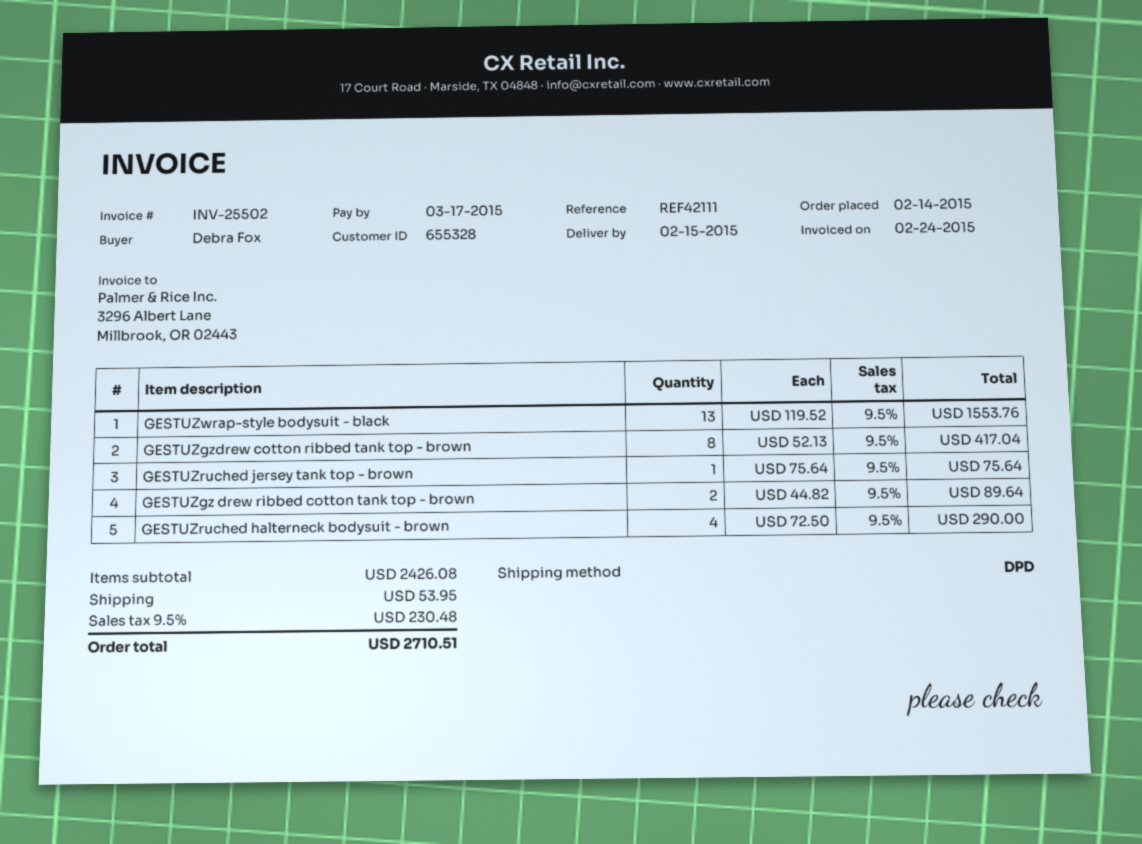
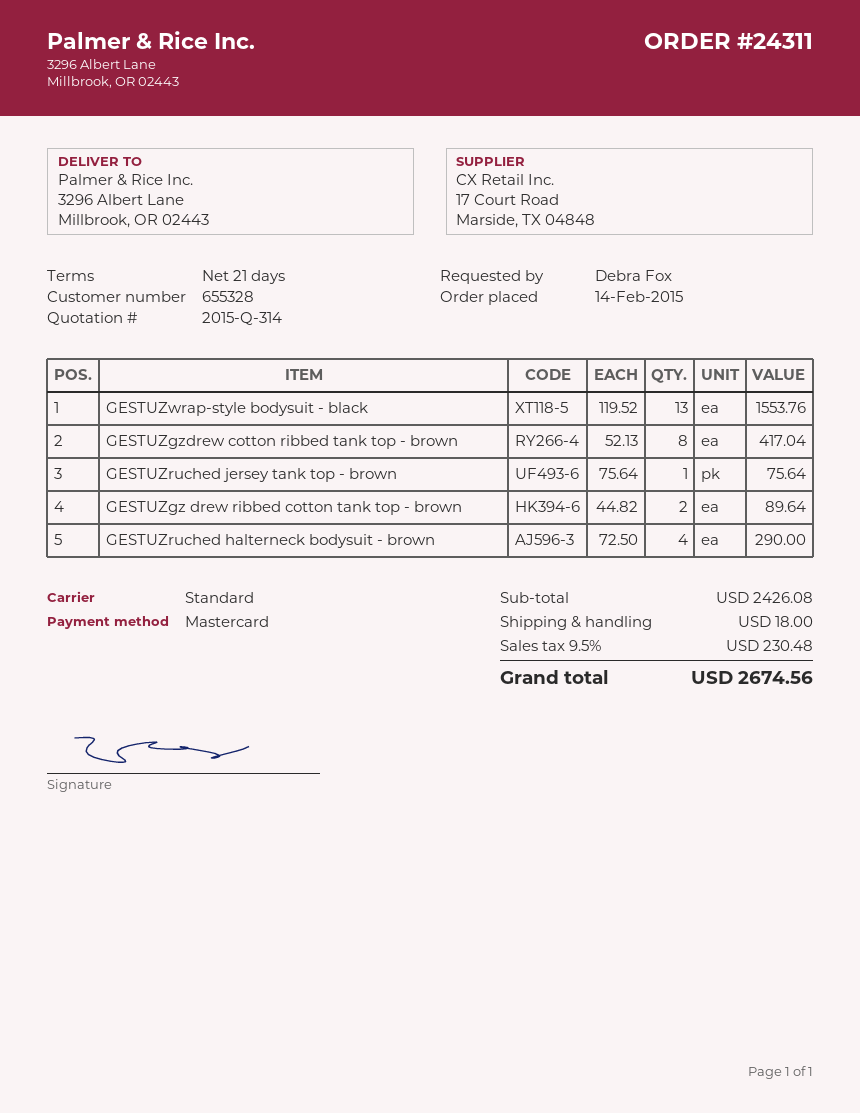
shipping method: DPD -> standard
shipping: 53.95 -> 18.00
total: 2710.51 -> 2674.56

